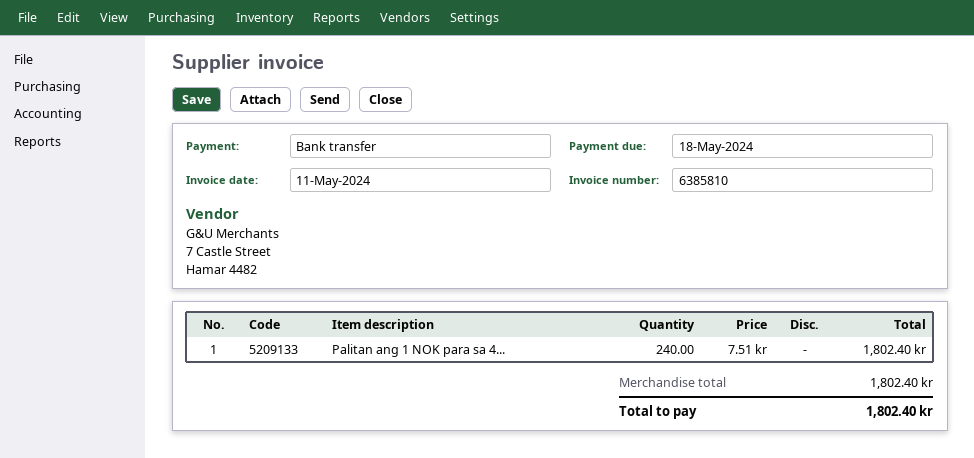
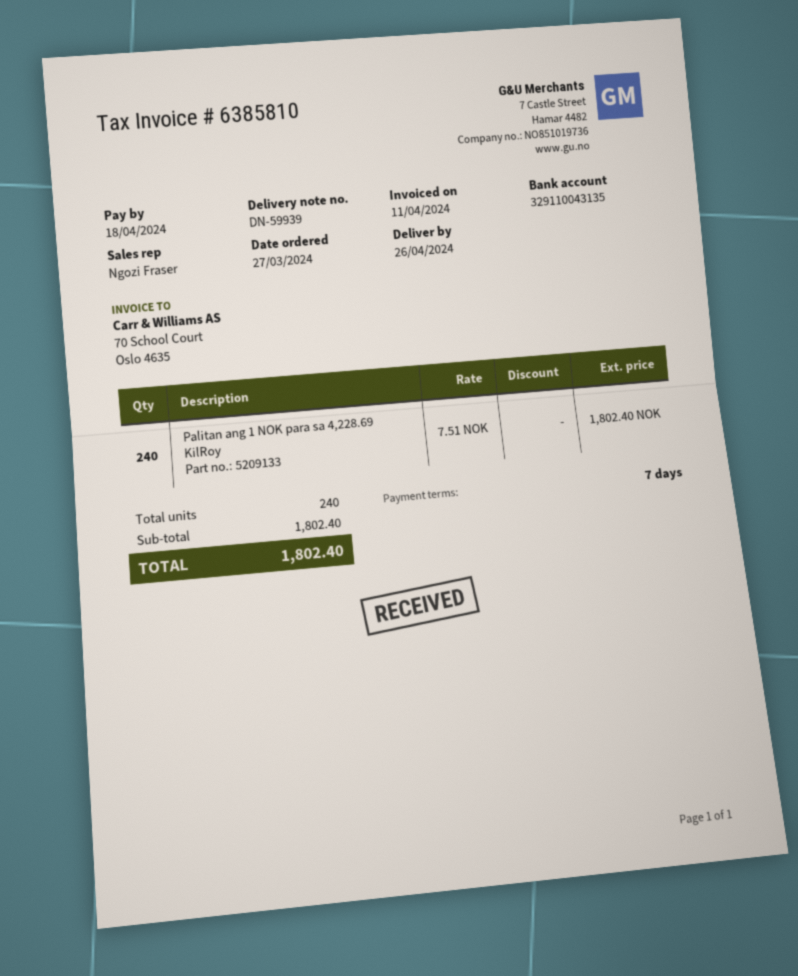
invoice date: 2024-05-11 -> 2024-04-11
due date: 2024-05-18 -> 2024-04-18

